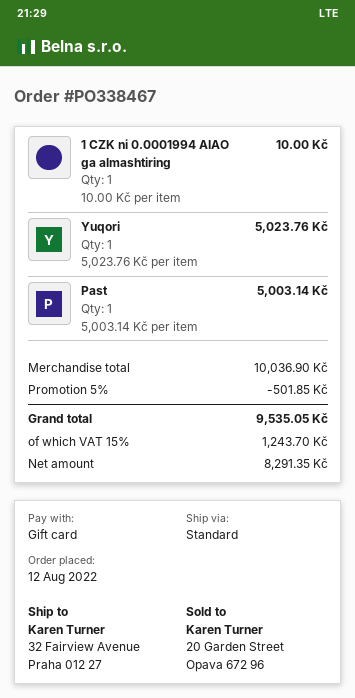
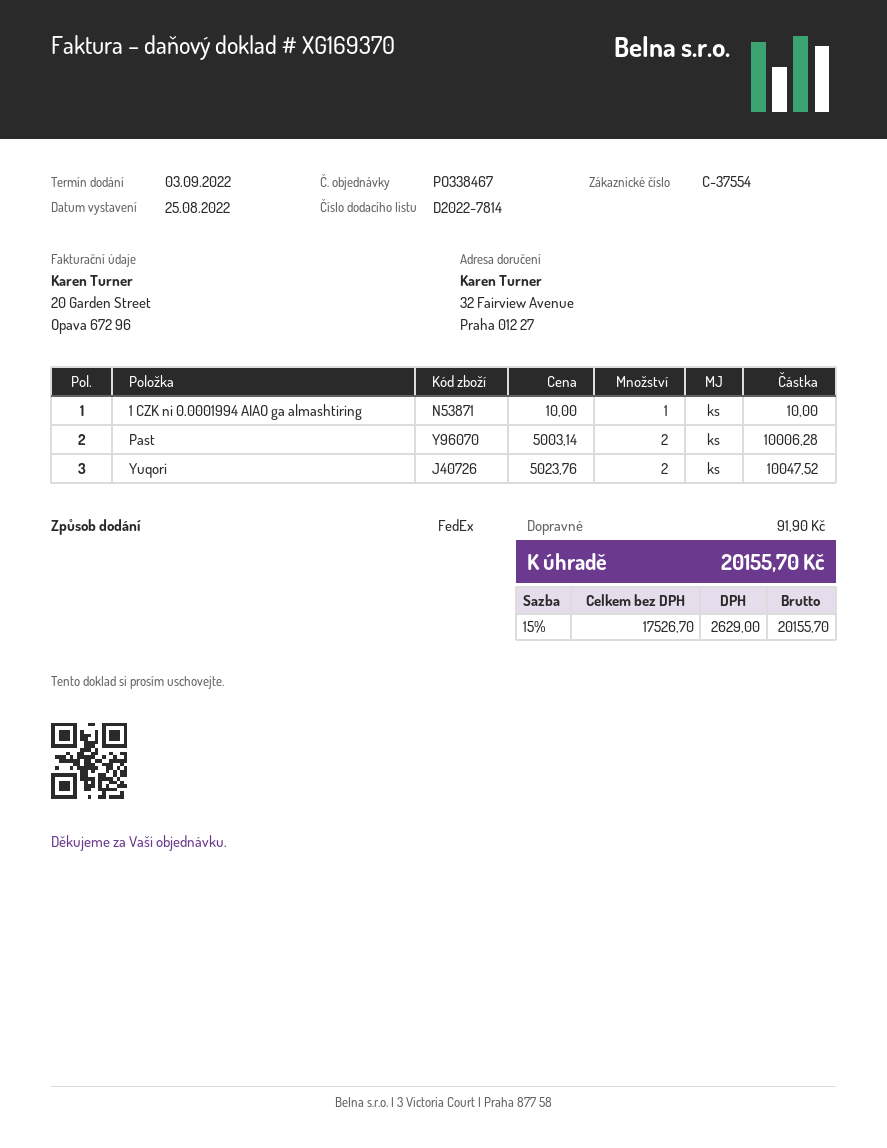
shipping method: standard -> FedEx
Yuqori: 1 x 5023.76 = 5023.76 -> 2 x 5023.76 = 10047.52
Past: 1 x 5003.14 = 5003.14 -> 2 x 5003.14 = 10006.28
discount: 5% = 501.85 -> none
shipping: none -> 91.90
net: 8291.35 -> 17526.70
tax: 15% = 1243.70 -> 15% = 2629.00
total: 9535.05 -> 20155.70

